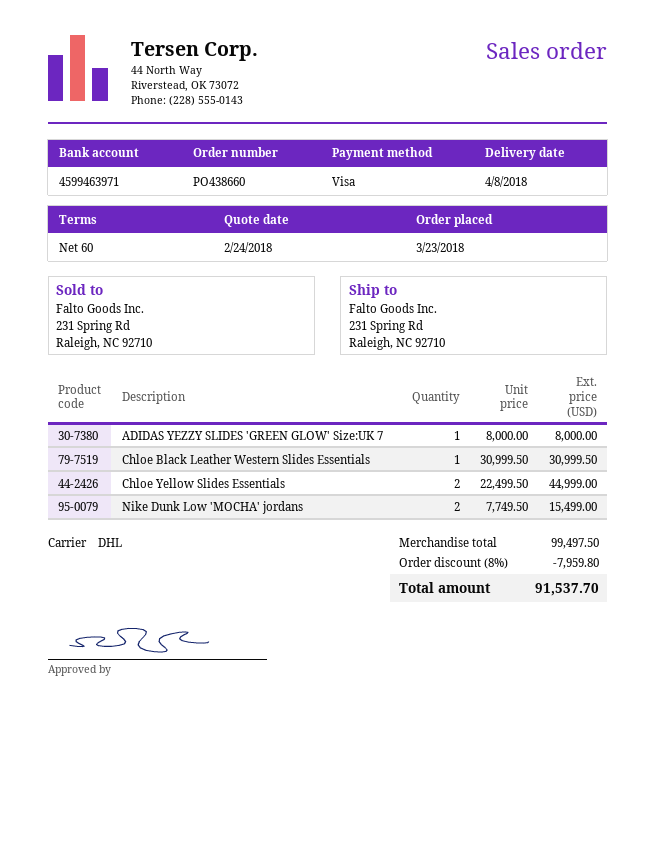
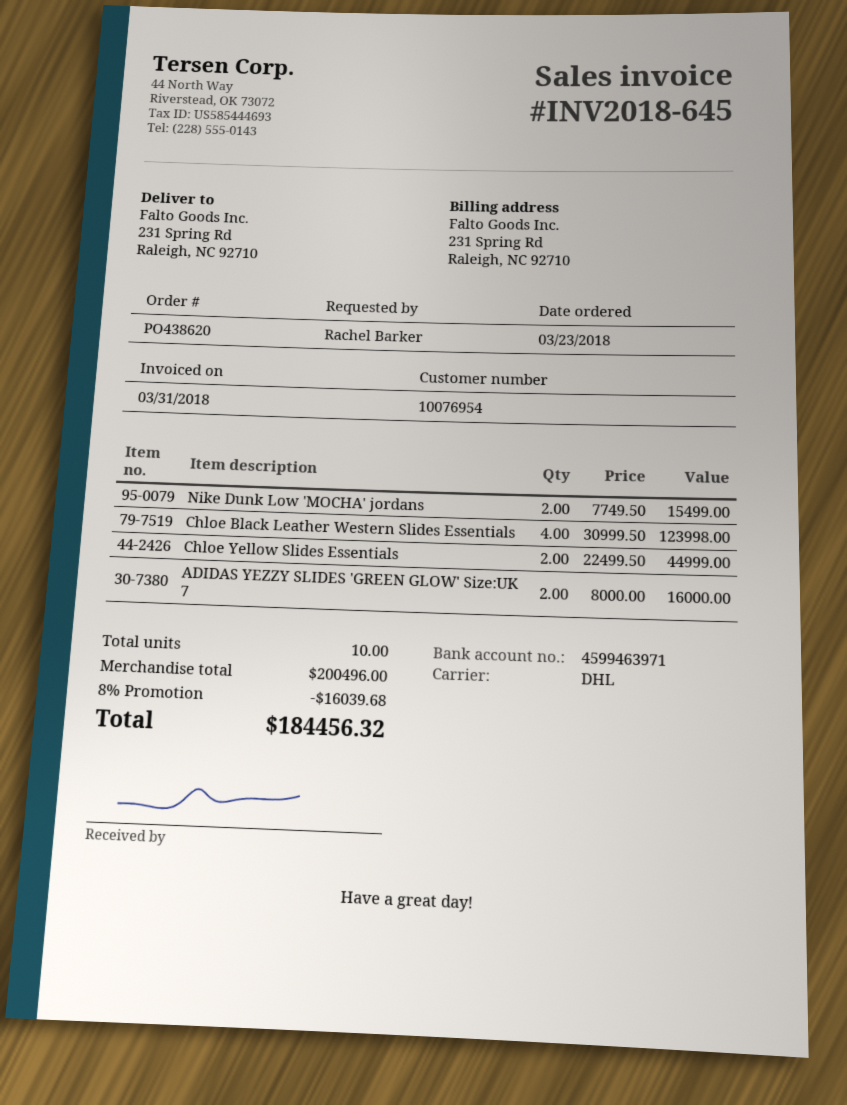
order number: PO438660 -> PO438620
ADIDAS YEZZY SLIDES 'GREEN GLOW' Size:UK 7: 1 x 8000.00 = 8000.00 -> 2 x 8000.00 = 16000.00
Chloe Black Leather Western Slides Essentials: 1 x 30999.50 = 30999.50 -> 4 x 30999.50 = 123998.00
subtotal: 99497.50 -> 200496.00
discount: 8% = 7959.80 -> 8% = 16039.68
total: 91537.70 -> 184456.32

